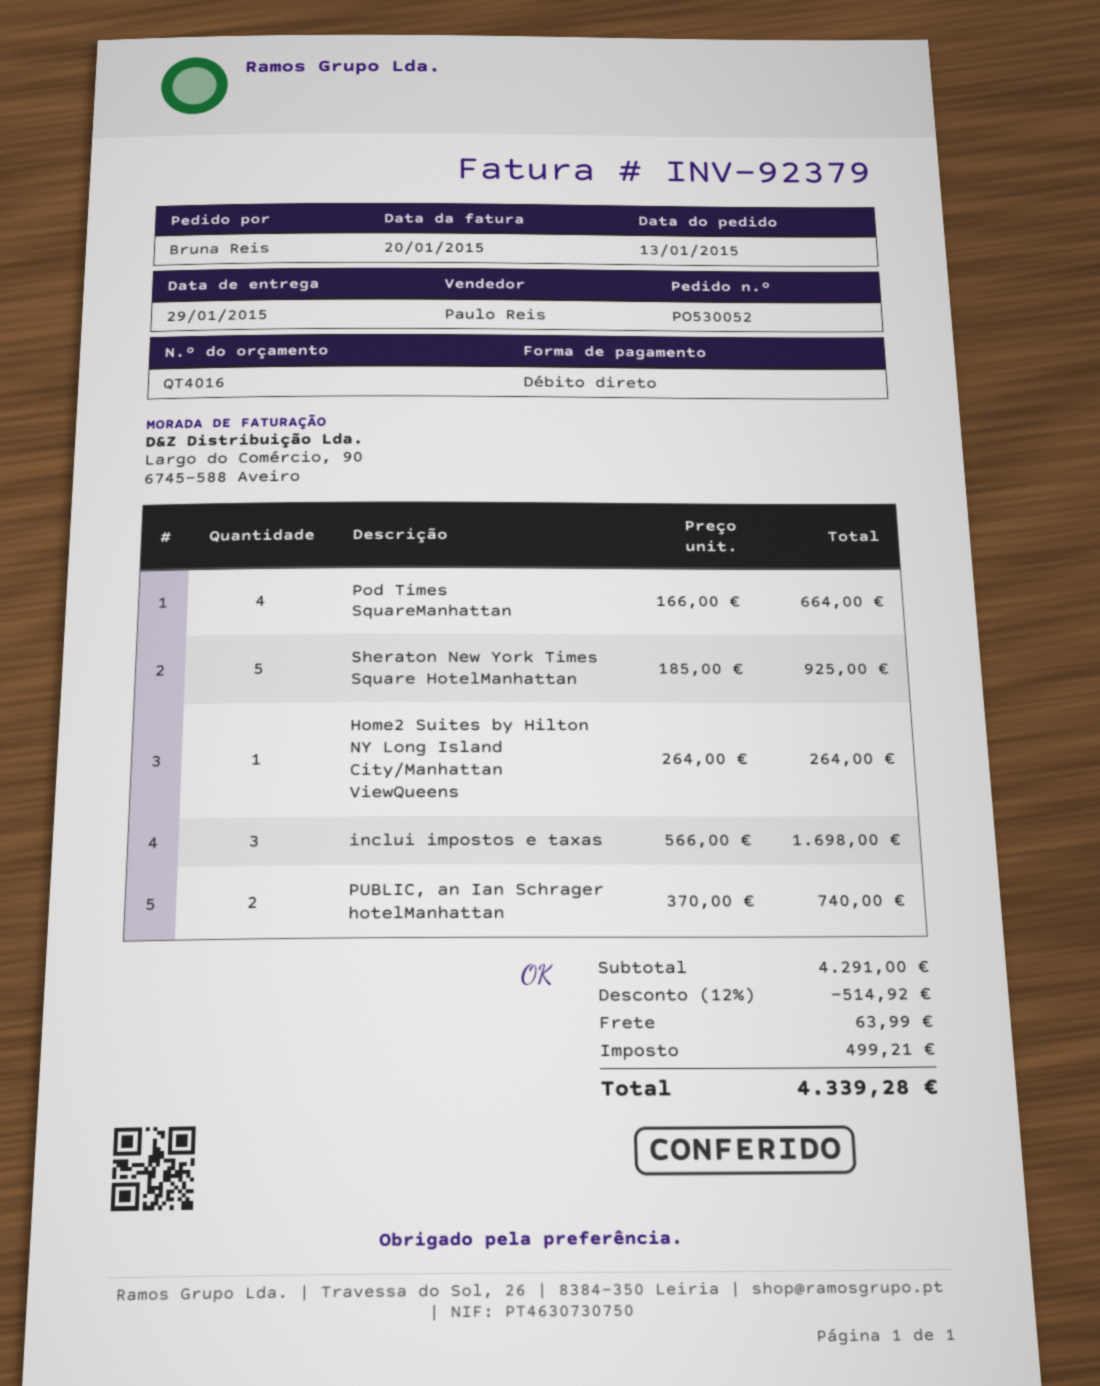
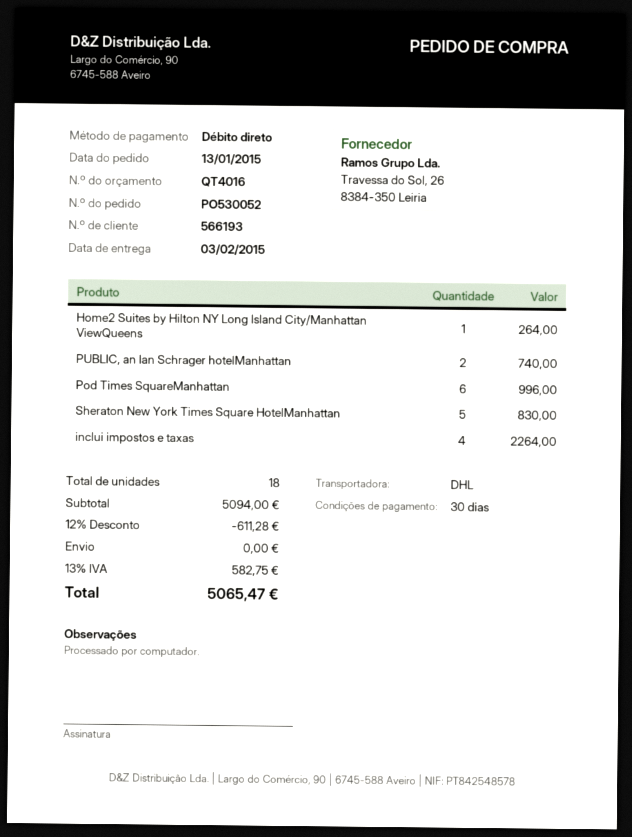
delivery date: 2015-01-29 -> 2015-02-03
Pod Times SquareManhattan: 4 for 664.00 -> 6 for 996.00
Sheraton New York Times Square HotelManhattan: 5 for 925.00 -> 5 for 830.00
inclui impostos e taxas: 3 for 1698.00 -> 4 for 2264.00
subtotal: 4291.00 -> 5094.00
discount: 12% = 514.92 -> 12% = 611.28
shipping: 63.99 -> 0.00
tax: 499.21 -> 582.75
total: 4339.28 -> 5065.47

